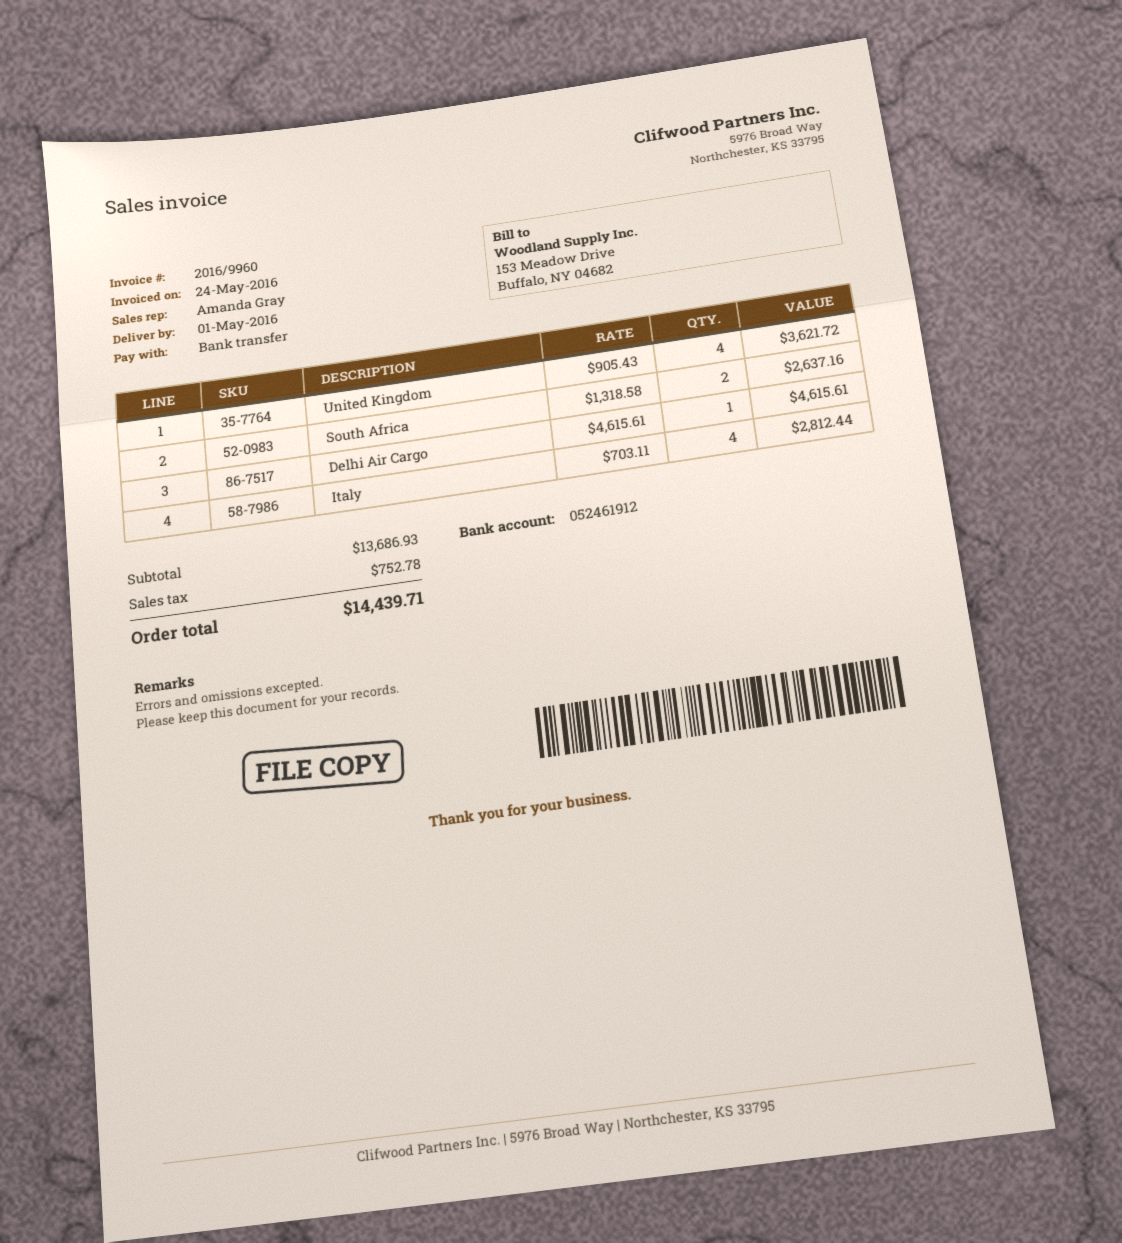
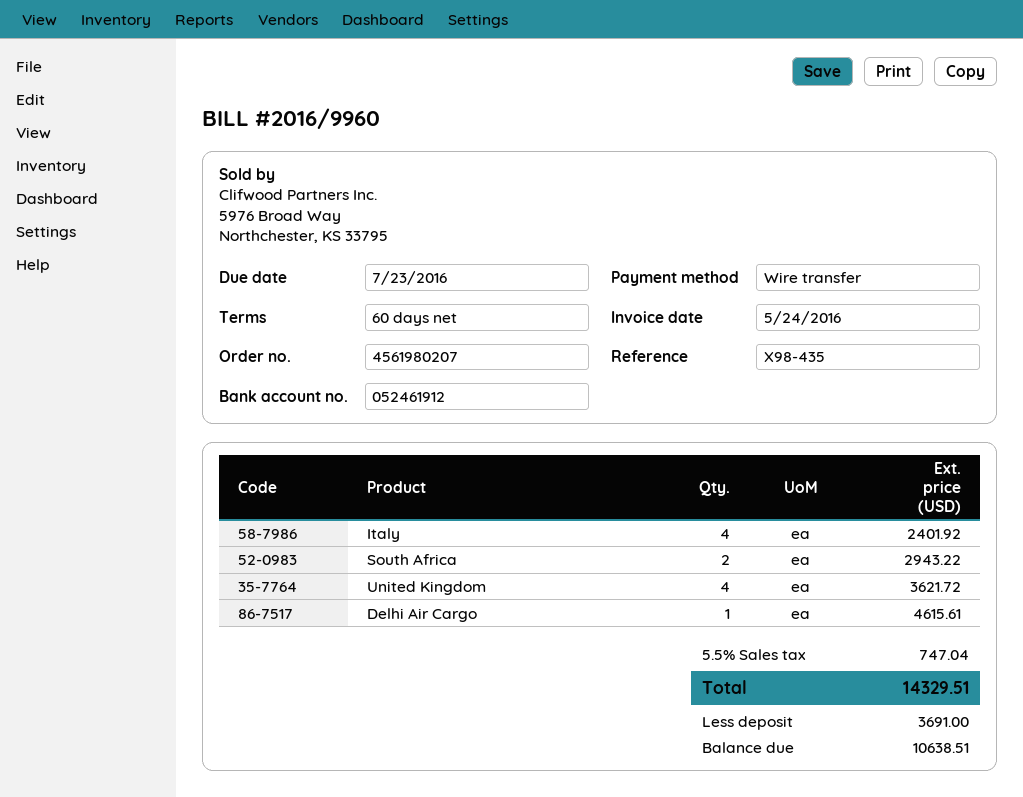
South Africa: 2 for 2637.16 -> 2 for 2943.22
Italy: 4 for 2812.44 -> 4 for 2401.92
tax: 752.78 -> 747.04
total: 14439.71 -> 14329.51

